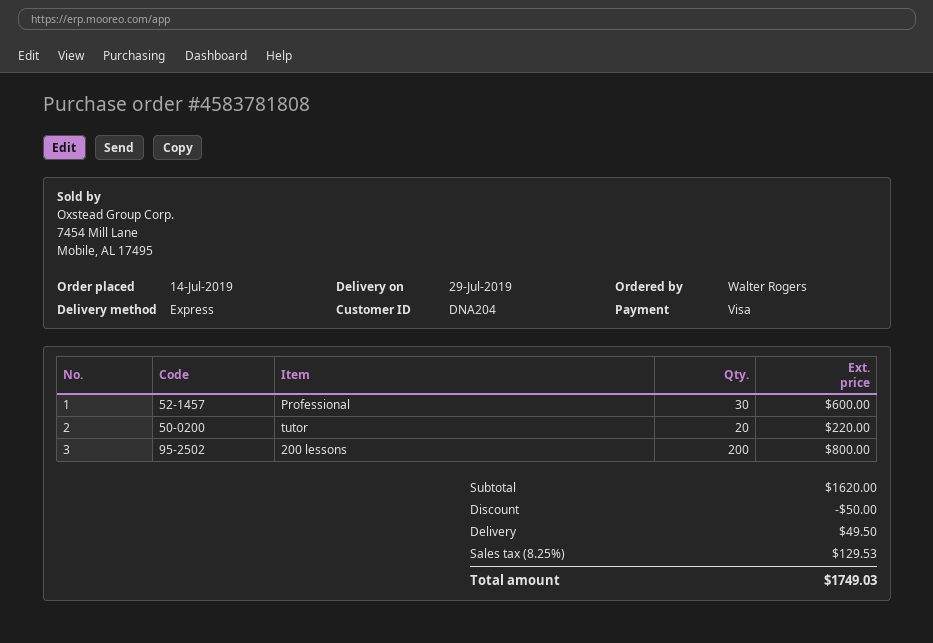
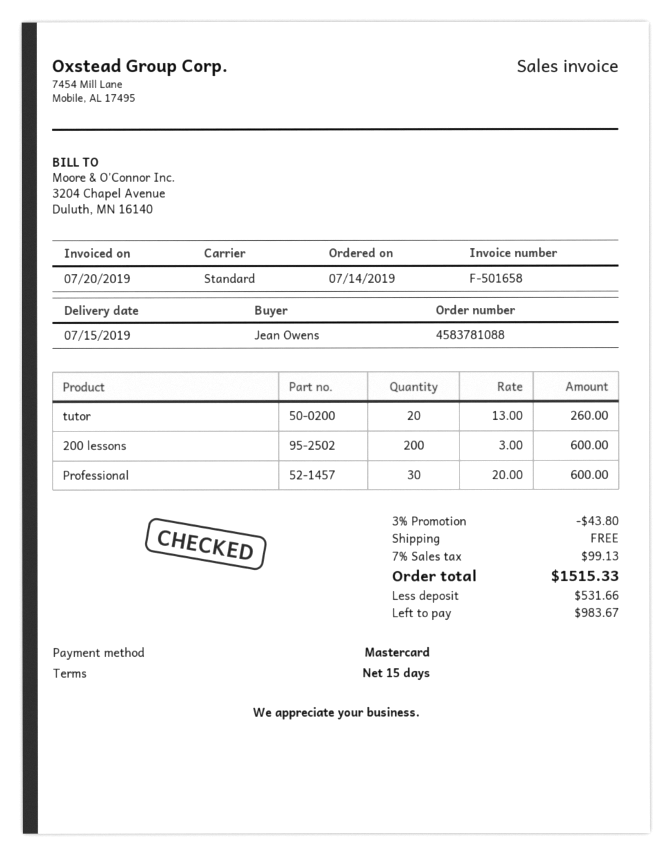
order number: 4583781808 -> 4583781088
delivery date: 2019-07-29 -> 2019-07-15
ordered by: Walter Rogers -> Jean Owens
payment method: Visa -> Mastercard
shipping method: express -> standard
tutor: 20 for 220.00 -> 20 for 260.00
200 lessons: 200 for 800.00 -> 200 for 600.00
discount: 50.00 -> 43.80
shipping: 49.50 -> 0.00
tax: 8.25% = 129.53 -> 7% = 99.13
total: 1749.03 -> 1515.33

